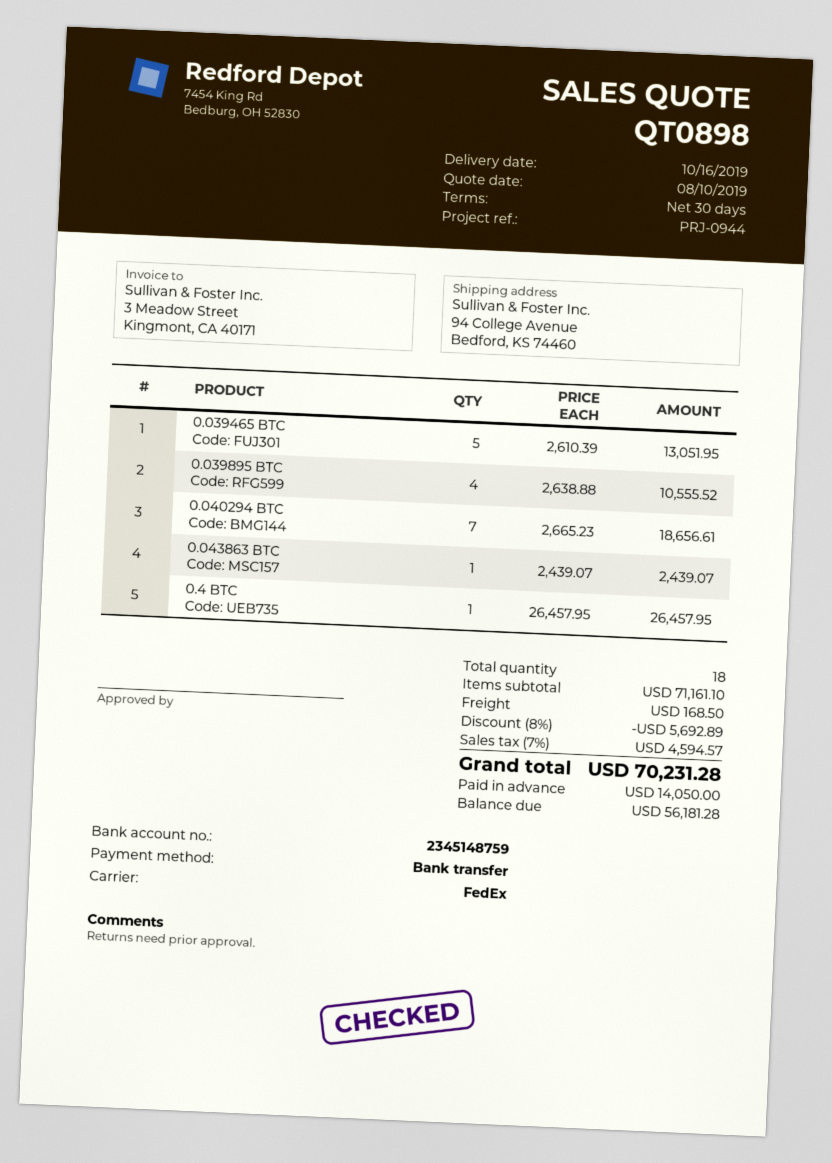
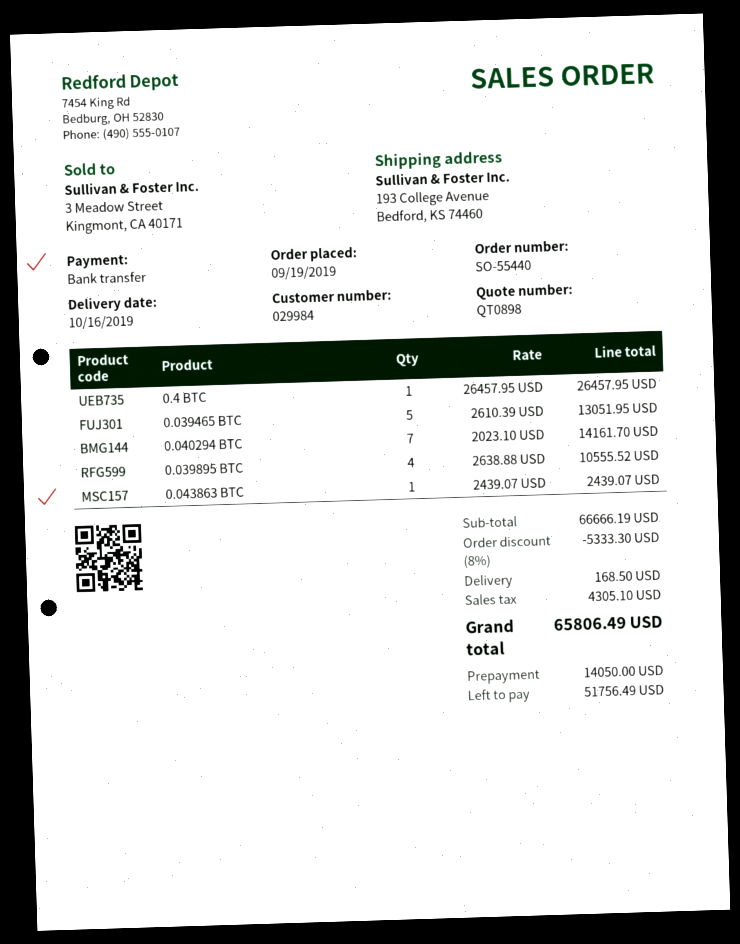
ship to: 94 College Avenue, Bedford, KS 74460 -> 193 College Avenue, Bedford, KS 74460
0.040294 BTC: 7 x 2665.23 = 18656.61 -> 7 x 2023.10 = 14161.70
subtotal: 71161.10 -> 66666.19
discount: 8% = 5692.89 -> 8% = 5333.30
tax: 4594.57 -> 4305.10
total: 70231.28 -> 65806.49
balance: 56181.28 -> 51756.49

